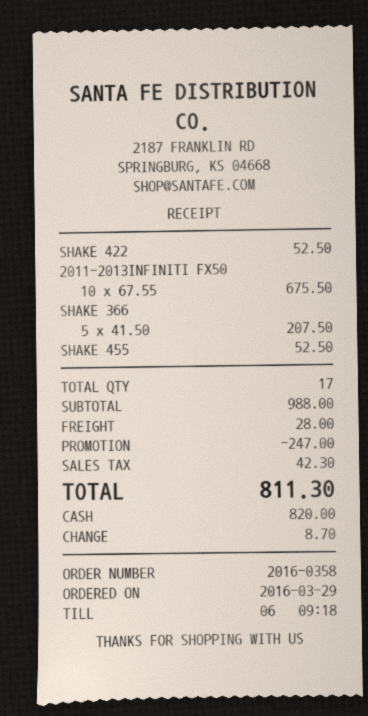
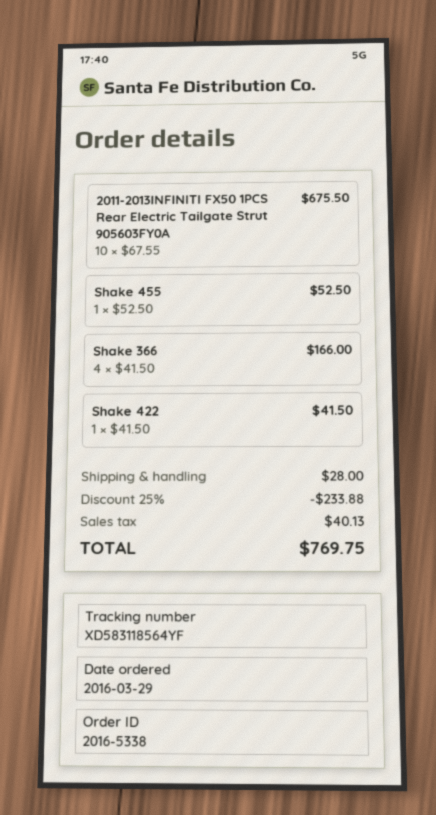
order number: 2016-0358 -> 2016-5338
SHAKE 422: 1 x 52.50 = 52.50 -> 1 x 41.50 = 41.50
SHAKE 366: 5 x 41.50 = 207.50 -> 4 x 41.50 = 166.00
discount: 247.00 -> 233.88
tax: 42.30 -> 40.13
total: 811.30 -> 769.75

